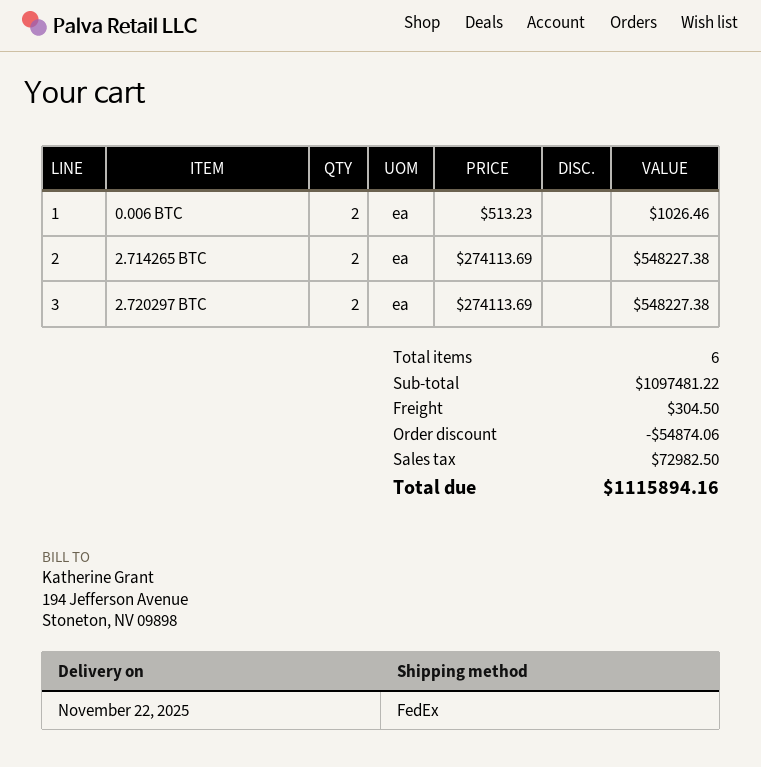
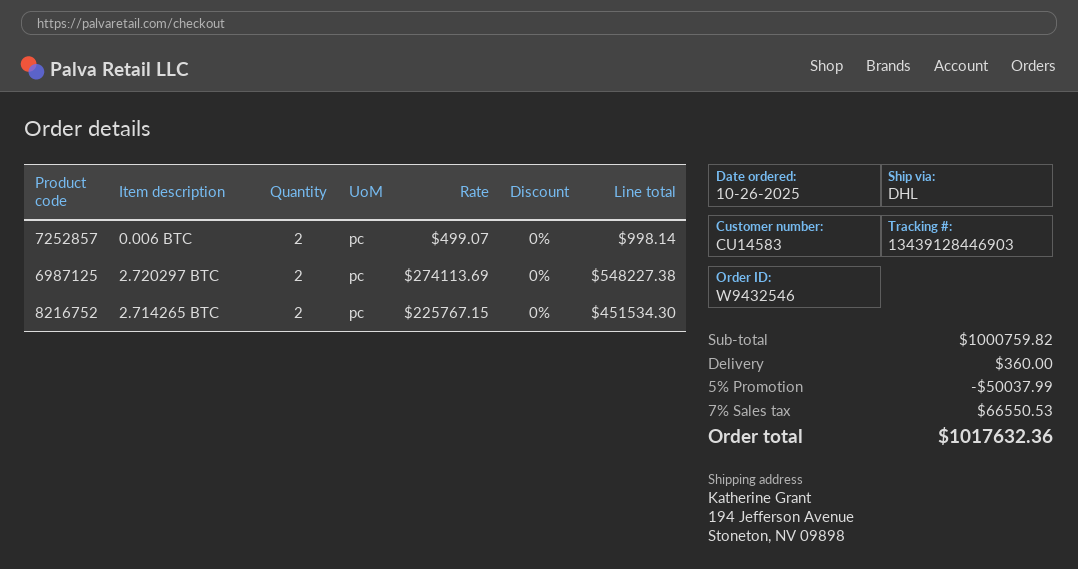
shipping method: FedEx -> DHL
0.006 BTC: 2 x 513.23 = 1026.46 -> 2 x 499.07 = 998.14
2.714265 BTC: 2 x 274113.69 = 548227.38 -> 2 x 225767.15 = 451534.30
subtotal: 1097481.22 -> 1000759.82
discount: 54874.06 -> 50037.99
shipping: 304.50 -> 360.00
tax: 72982.50 -> 66550.53
total: 1115894.16 -> 1017632.36

